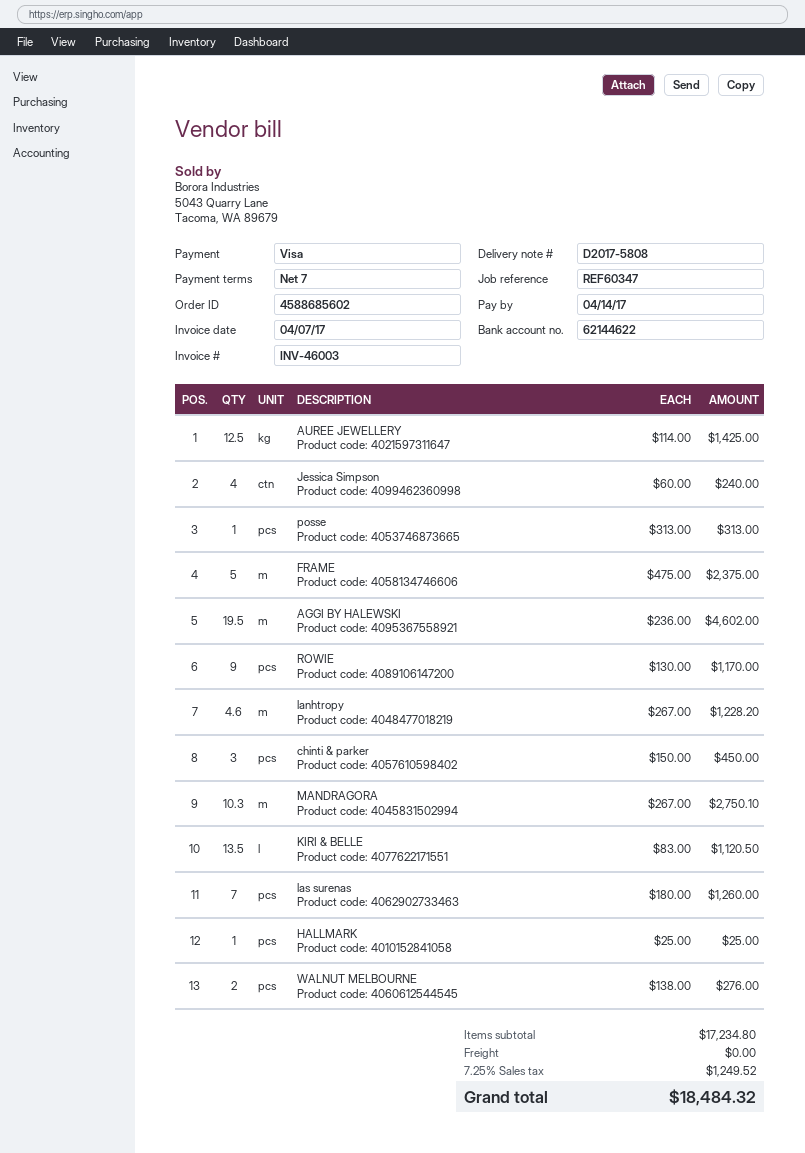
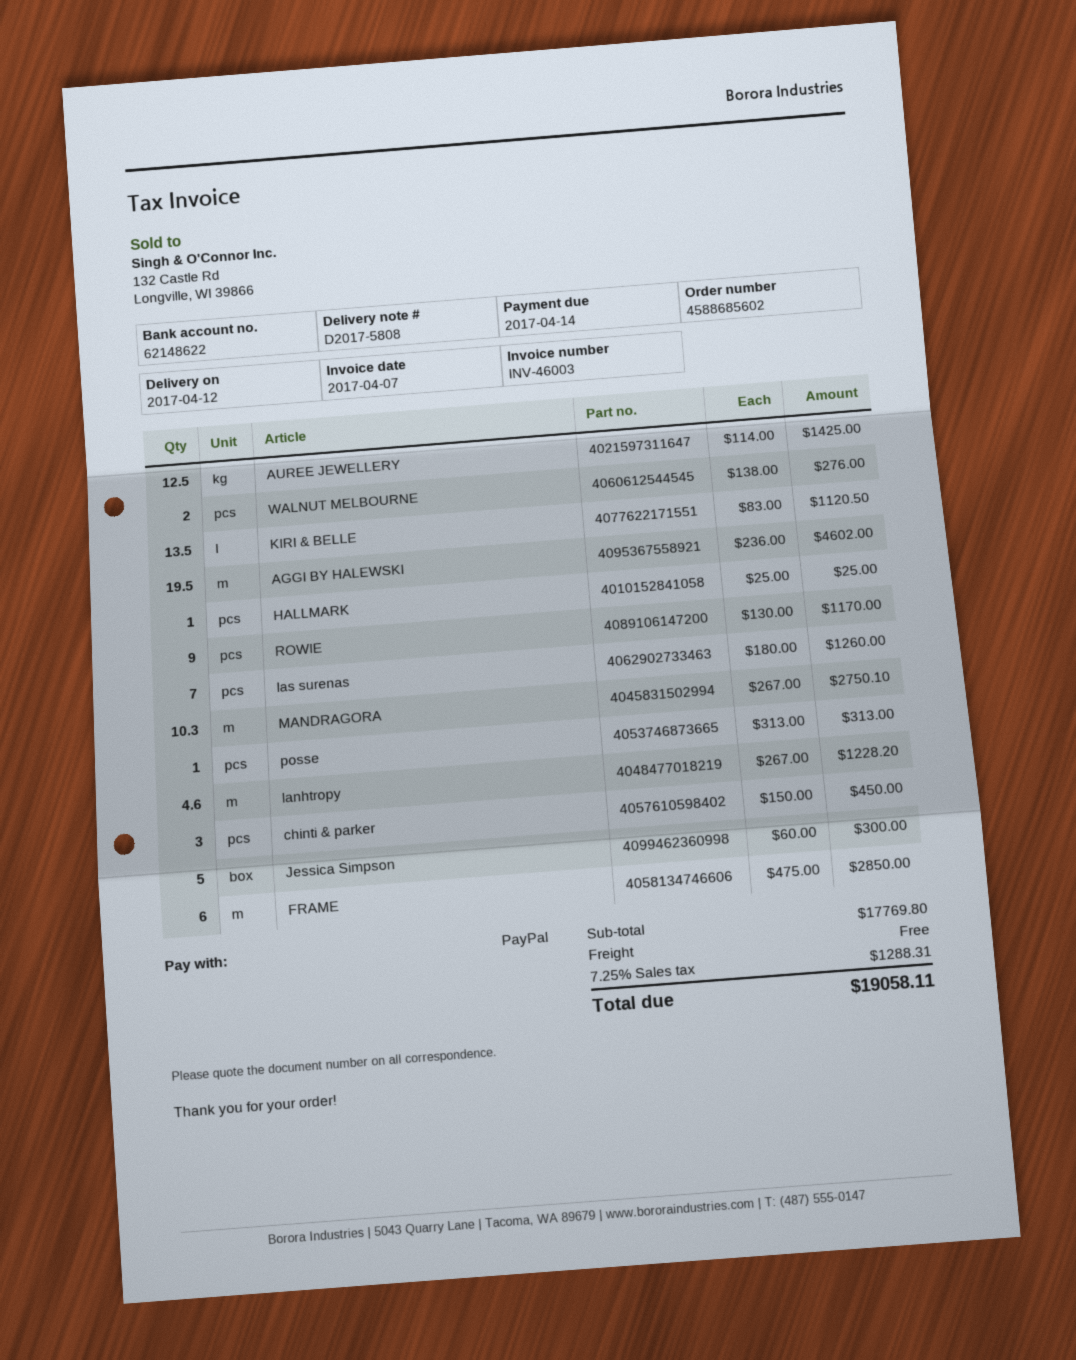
payment method: Visa -> PayPal
bank account: 62144622 -> 62148622
Jessica Simpson: 4 x 60.00 = 240.00 -> 5 x 60.00 = 300.00
FRAME: 5 x 475.00 = 2375.00 -> 6 x 475.00 = 2850.00
subtotal: 17234.80 -> 17769.80
tax: 7.25% = 1249.52 -> 7.25% = 1288.31
total: 18484.32 -> 19058.11

